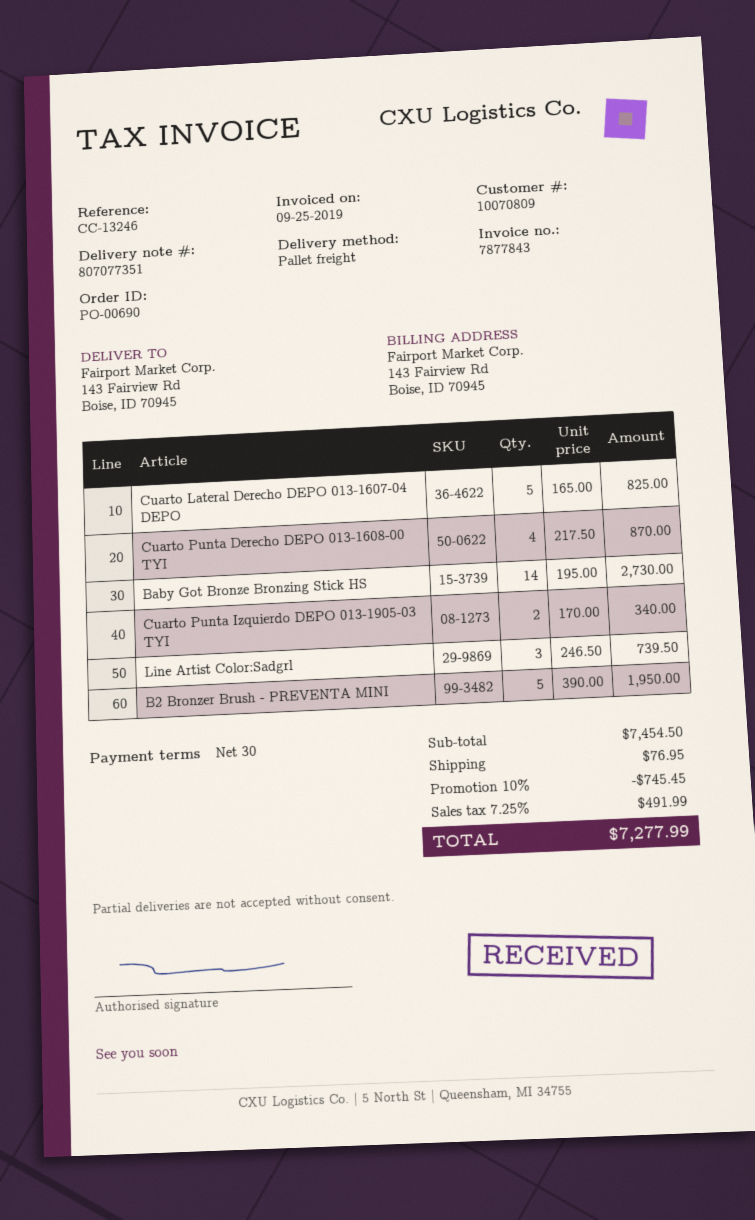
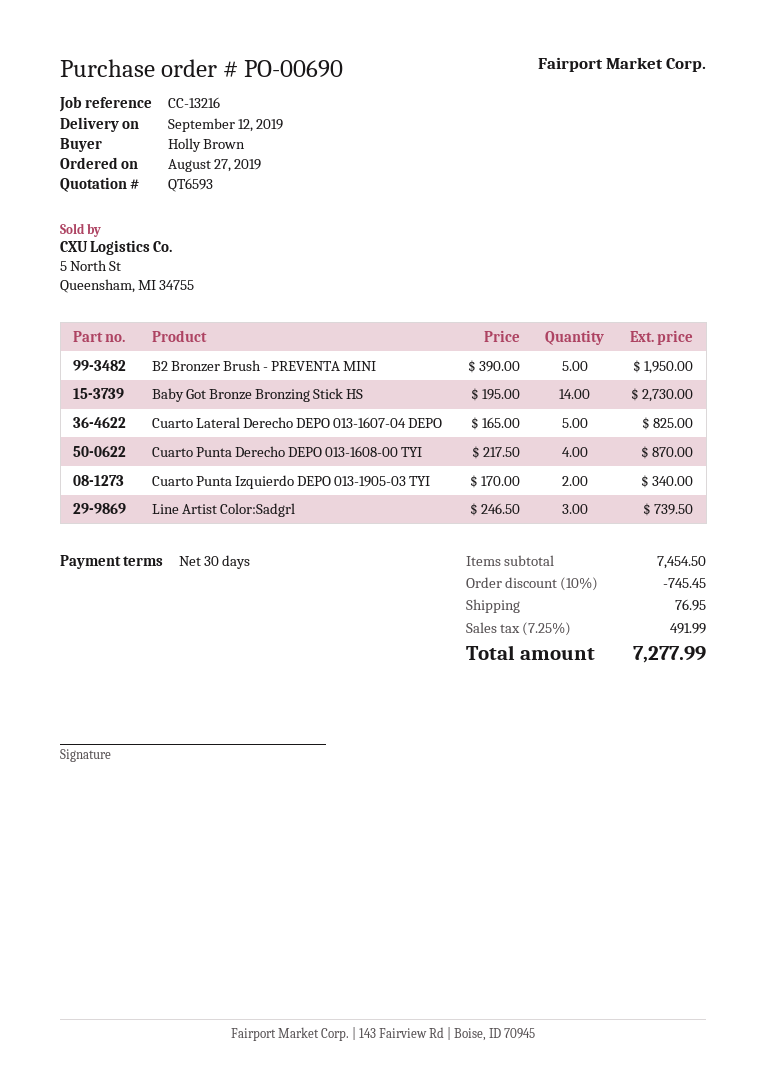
reference: CC-13246 -> CC-13216

